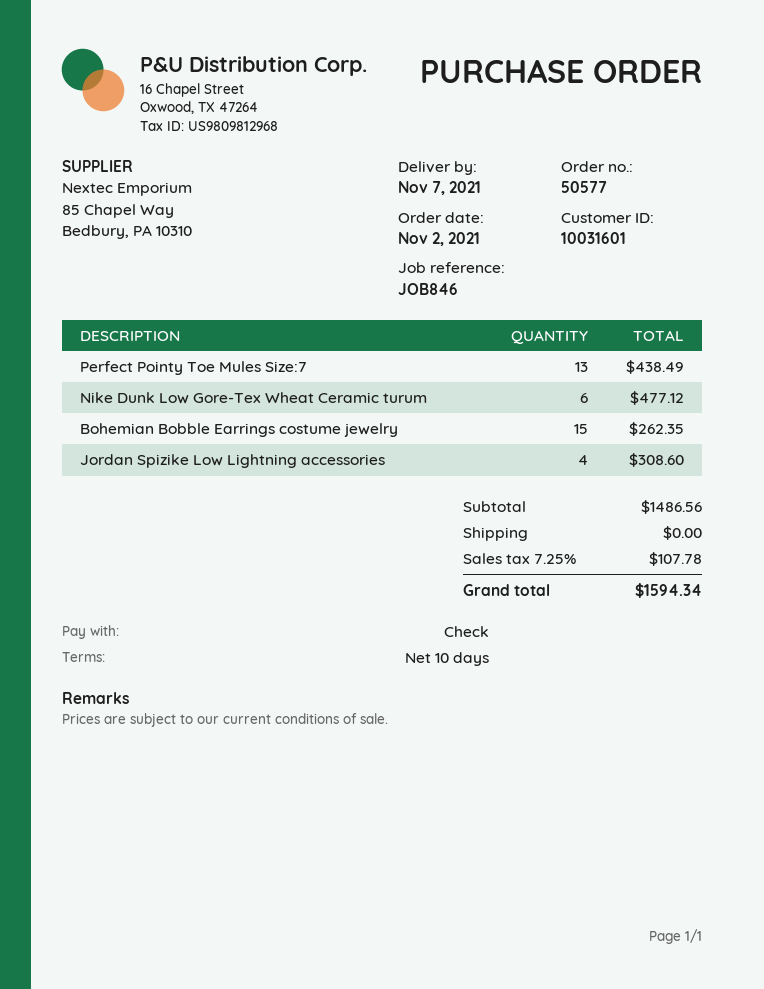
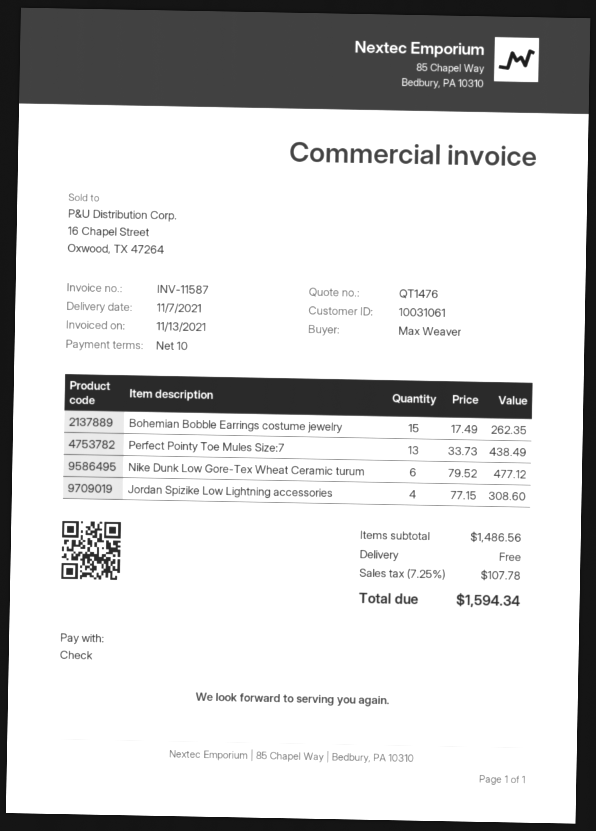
customer number: 10031601 -> 10031061

